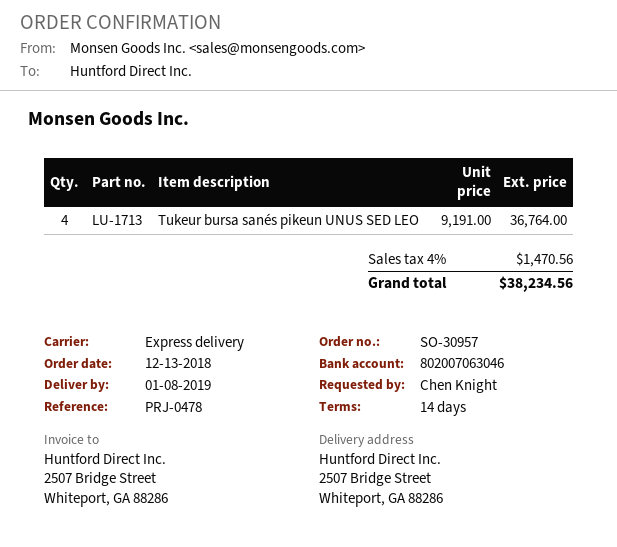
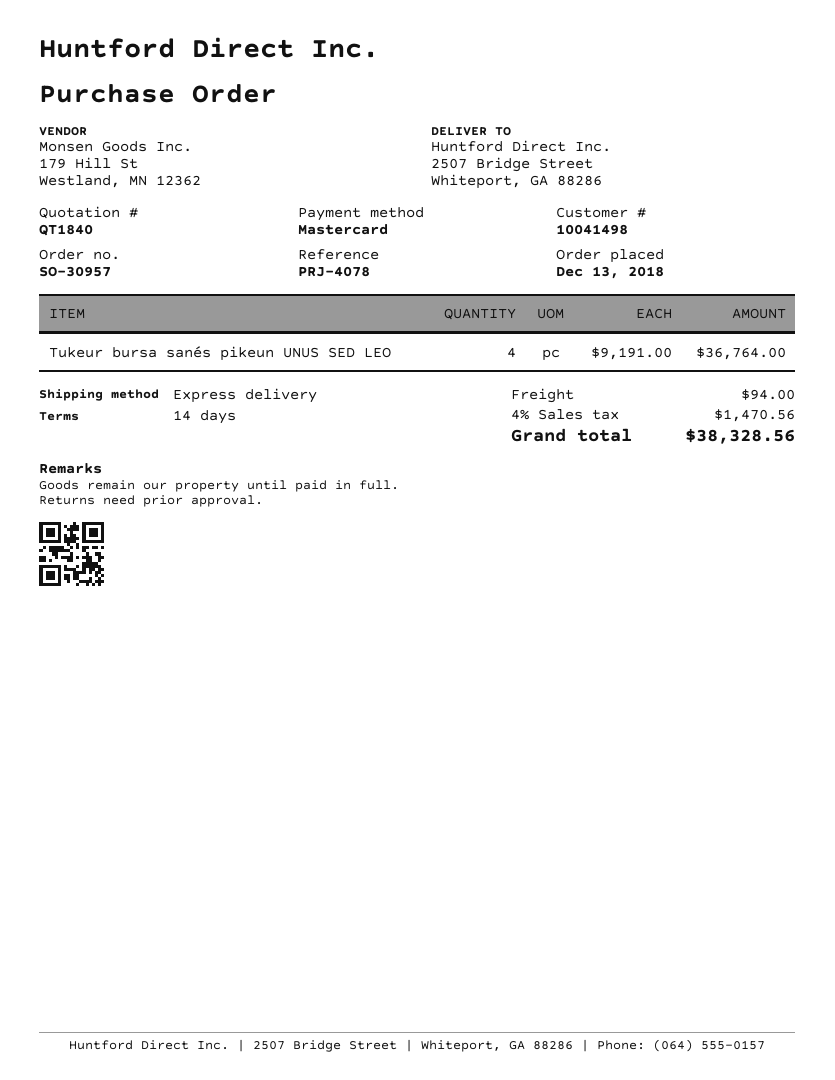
reference: PRJ-0478 -> PRJ-4078
shipping: none -> 94.00
total: 38234.56 -> 38328.56

